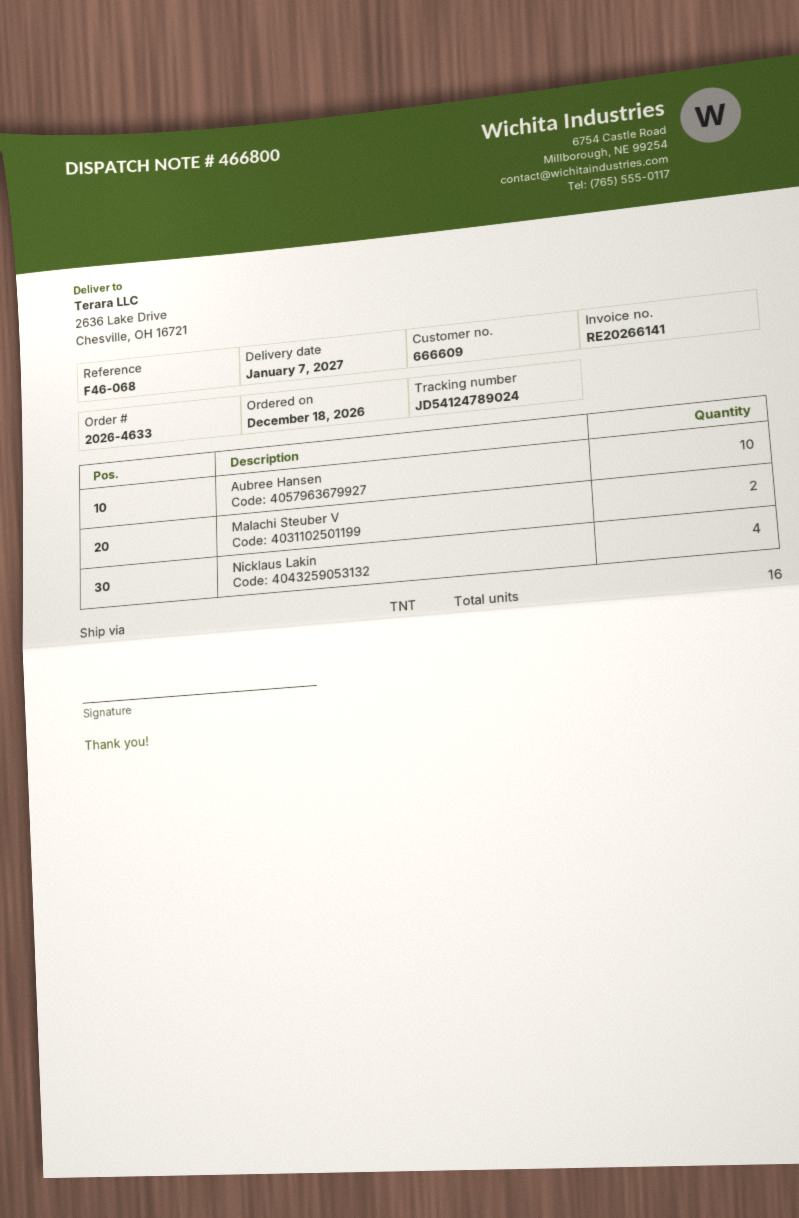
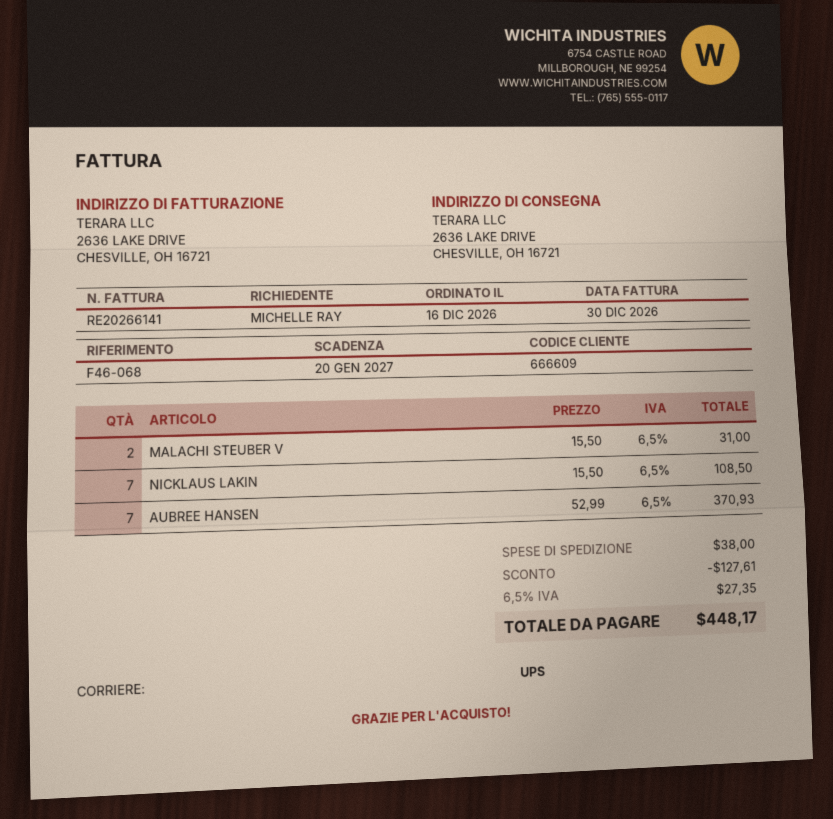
order date: 2026-12-18 -> 2026-12-16
shipping method: TNT -> UPS
Aubree Hansen: 10 -> 7
Nicklaus Lakin: 4 -> 7

